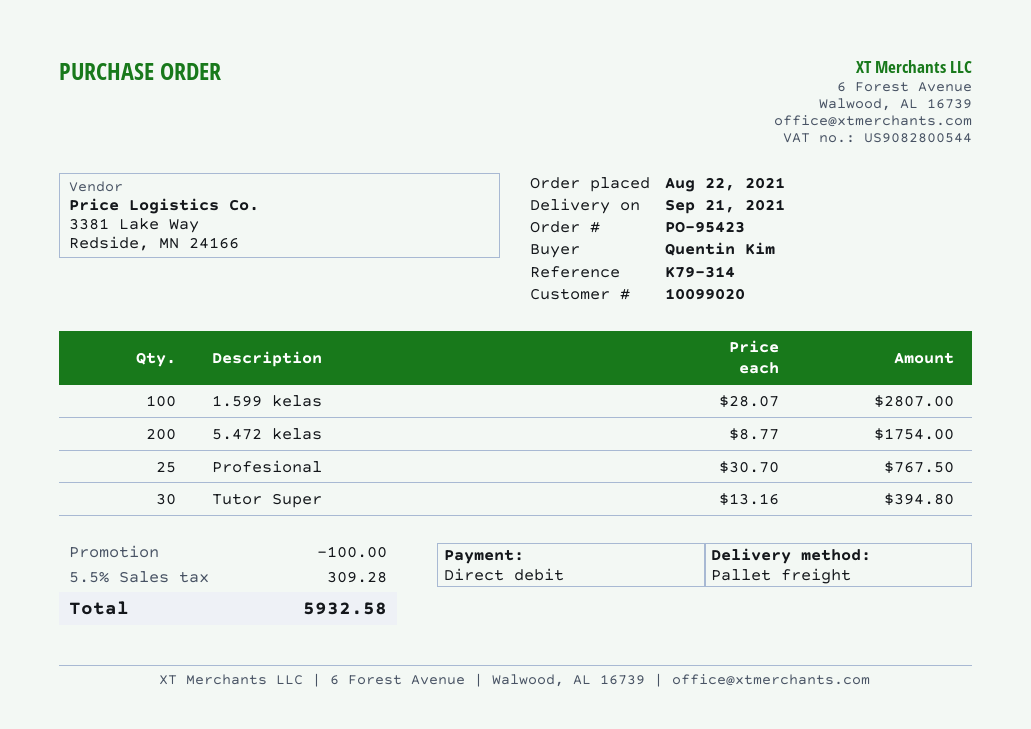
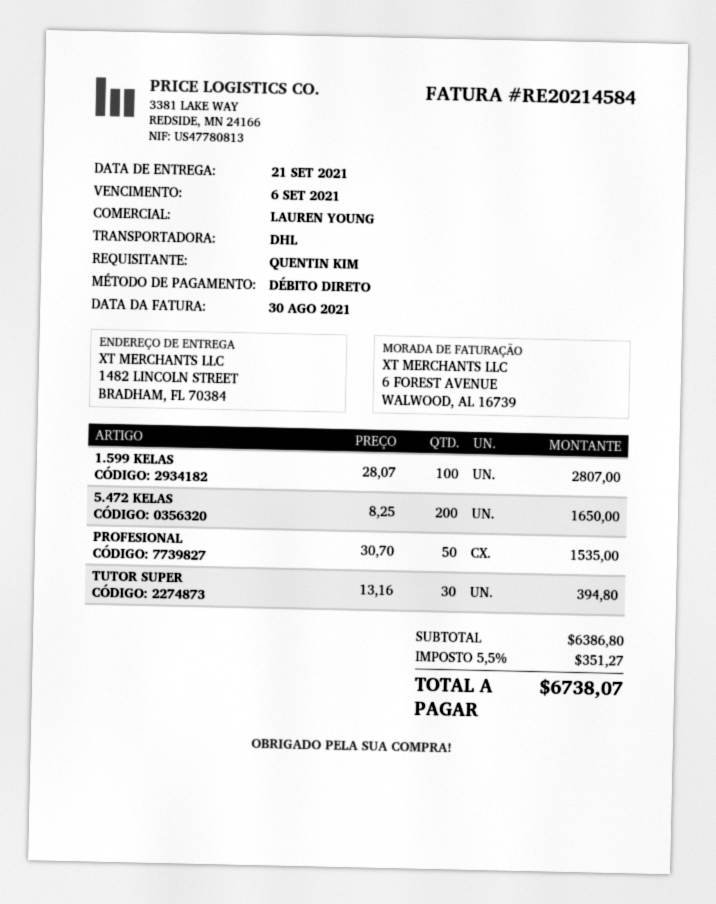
shipping method: pallet freight -> DHL
5.472 kelas: 200 x 8.77 = 1754.00 -> 200 x 8.25 = 1650.00
Profesional: 25 x 30.70 = 767.50 -> 50 x 30.70 = 1535.00
discount: 100.00 -> none
tax: 5.5% = 309.28 -> 5.5% = 351.27
total: 5932.58 -> 6738.07

